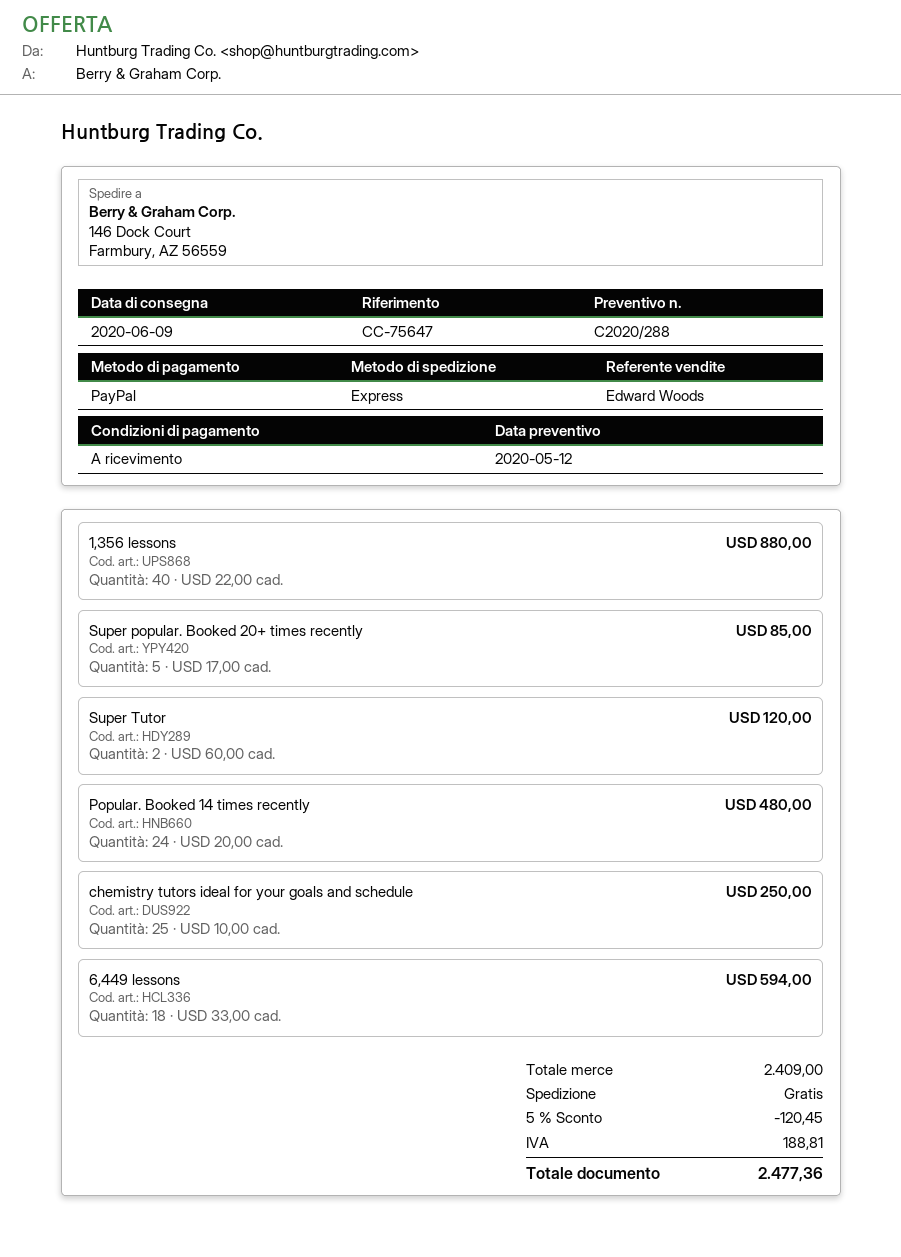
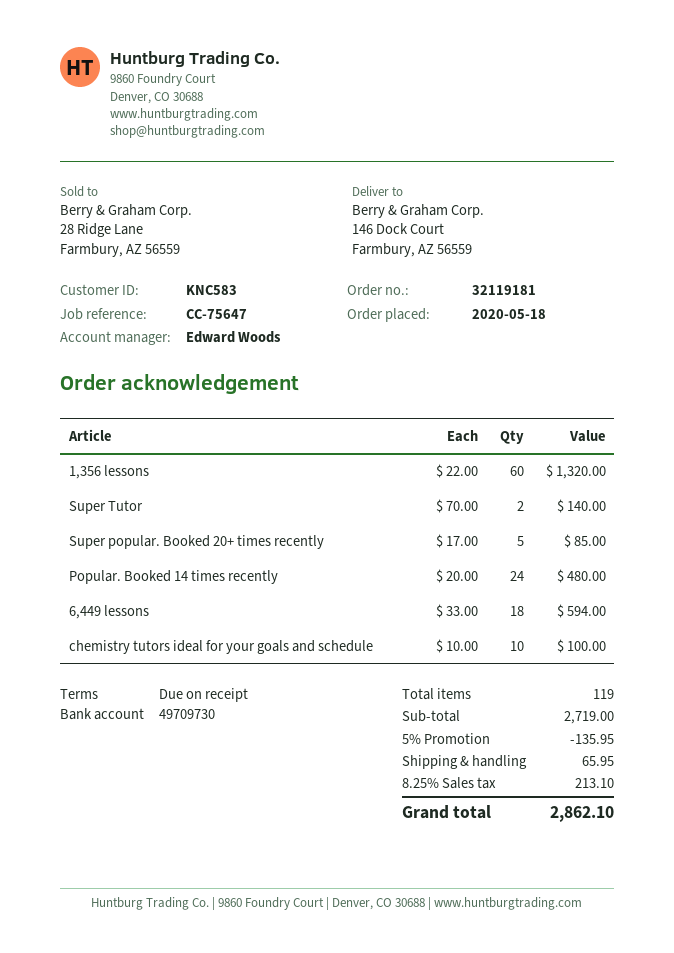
1,356 lessons: 40 x 22.00 = 880.00 -> 60 x 22.00 = 1320.00
Super Tutor: 2 x 60.00 = 120.00 -> 2 x 70.00 = 140.00
chemistry tutors ideal for your goals and schedule: 25 x 10.00 = 250.00 -> 10 x 10.00 = 100.00
subtotal: 2409.00 -> 2719.00
discount: 5% = 120.45 -> 5% = 135.95
shipping: 0.00 -> 65.95
tax: 188.81 -> 213.10
total: 2477.36 -> 2862.10

